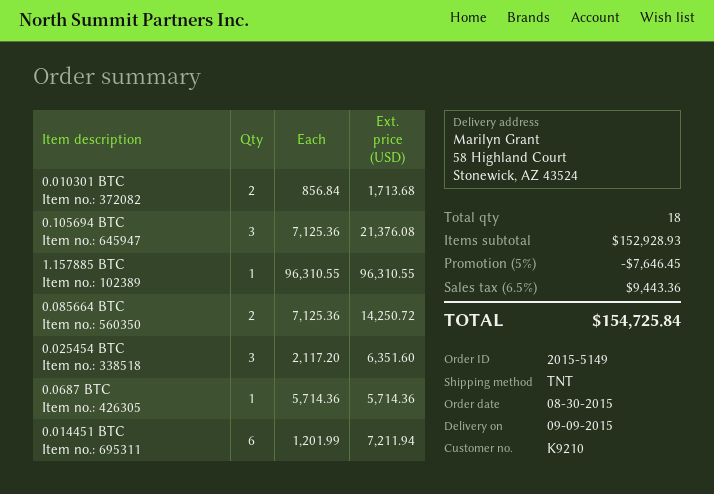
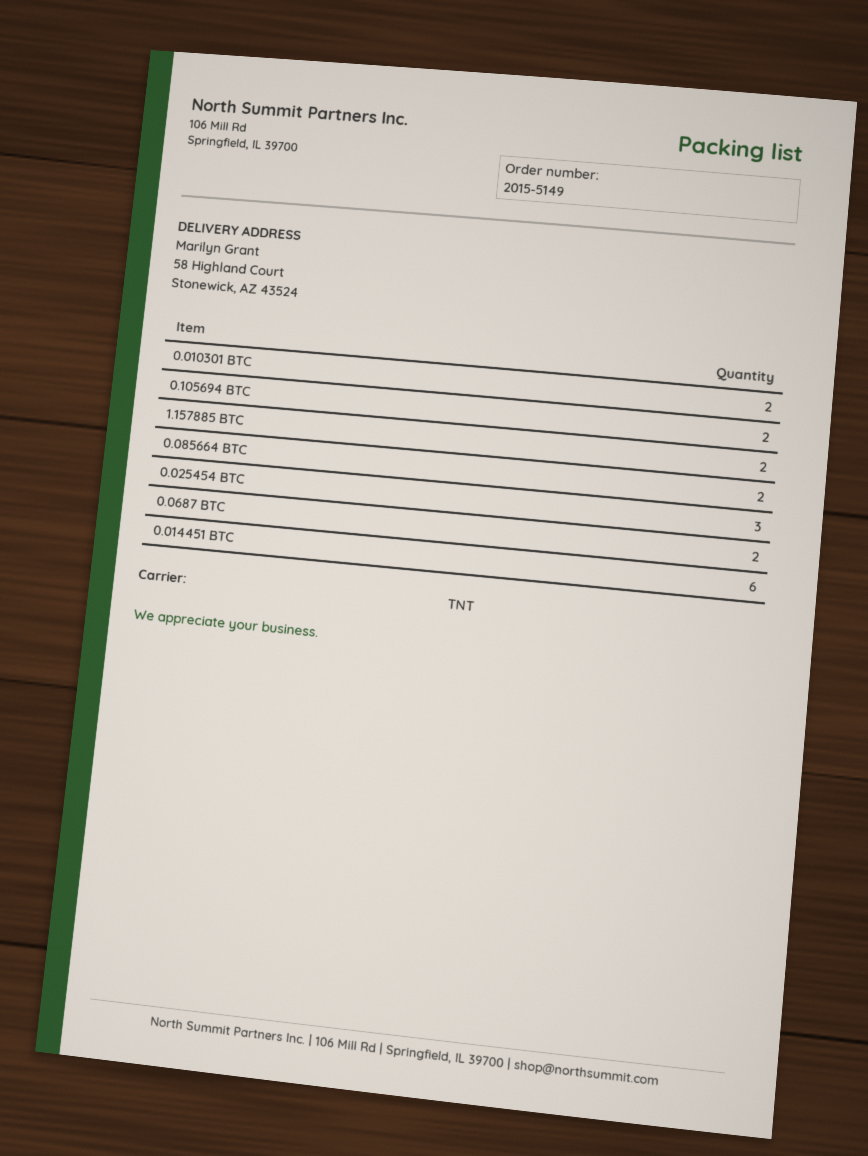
0.105694 BTC: 3 -> 2
1.157885 BTC: 1 -> 2
0.0687 BTC: 1 -> 2

